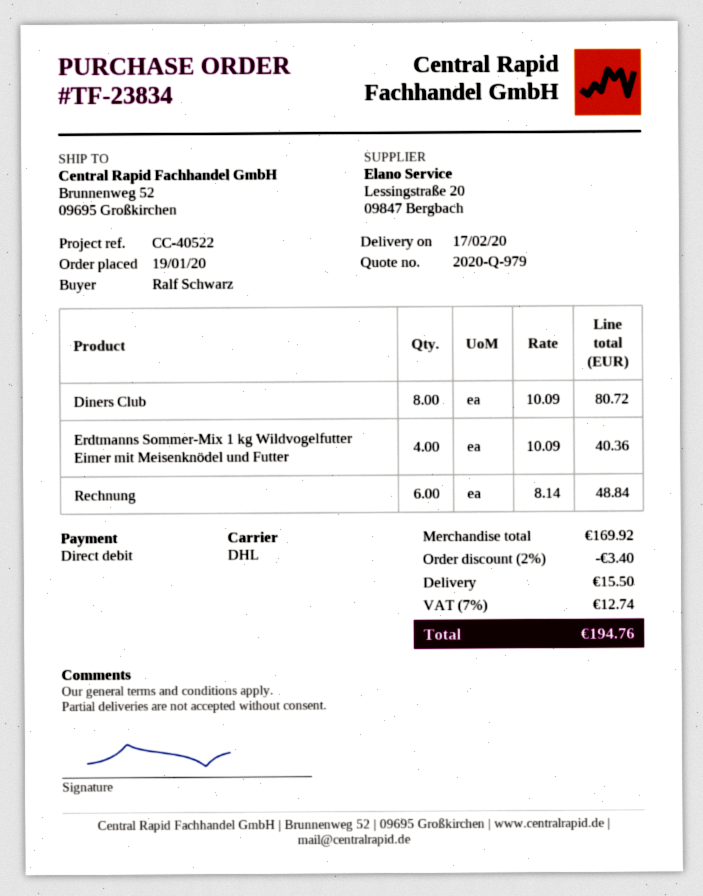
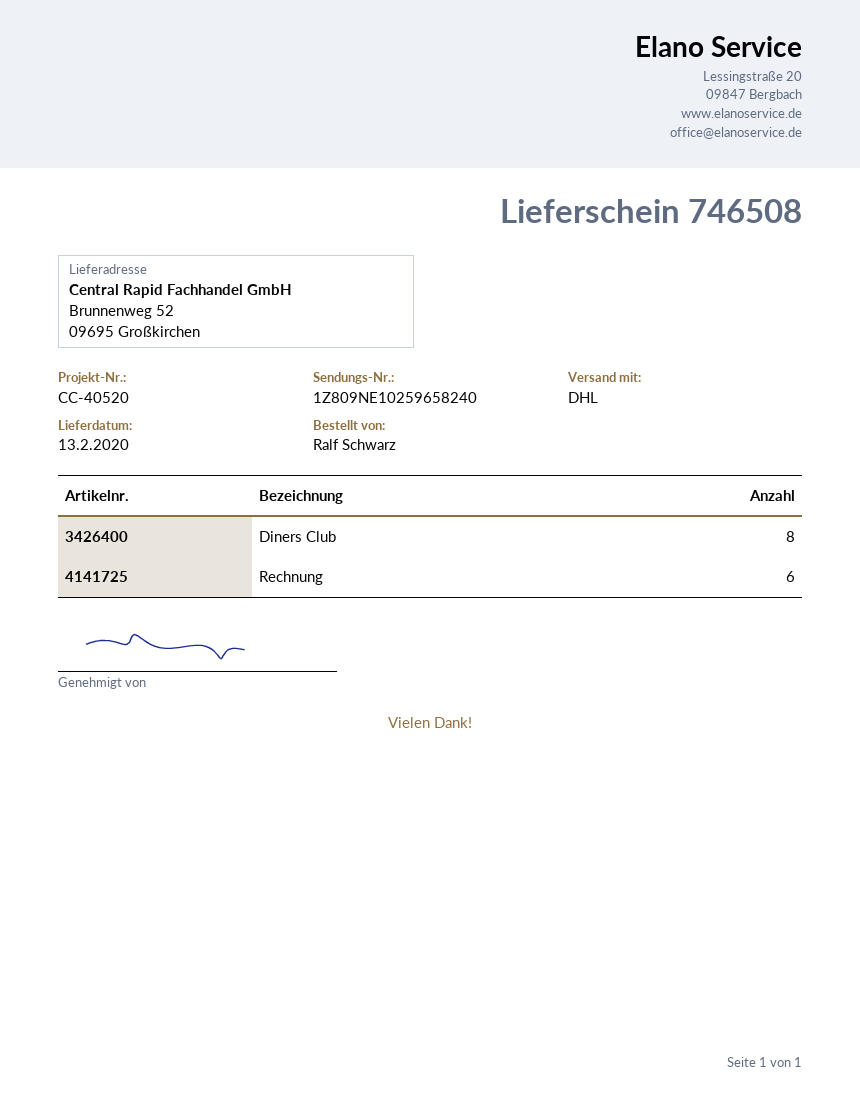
delivery date: 2020-02-17 -> 2020-02-13
reference: CC-40522 -> CC-40520
Erdtmanns Sommer-Mix 1 kg Wildvogelfutter Eimer mit Meisenknödel und Futter: 4 -> none

